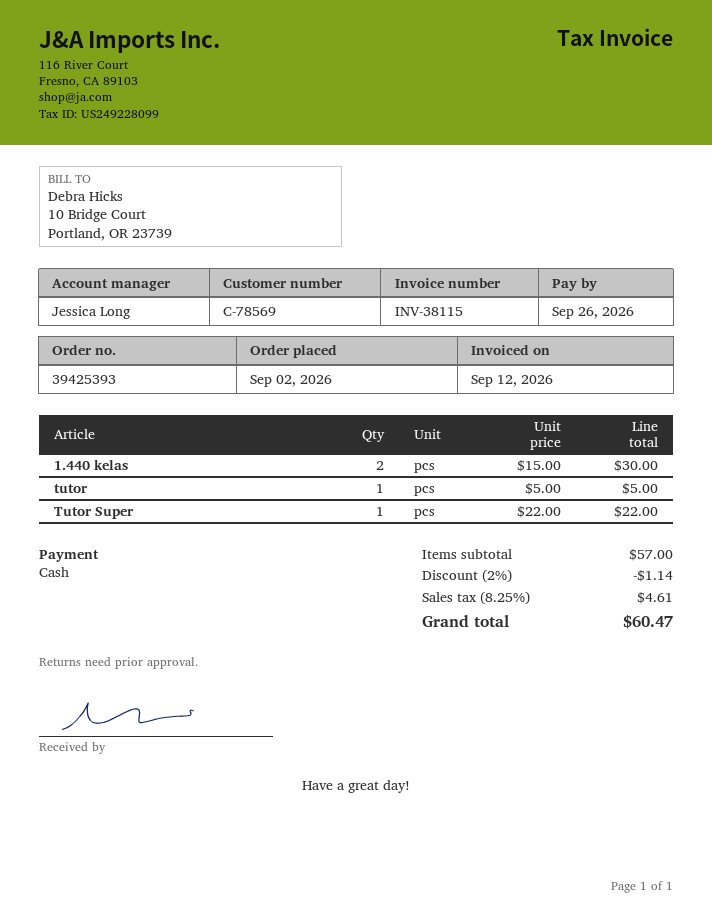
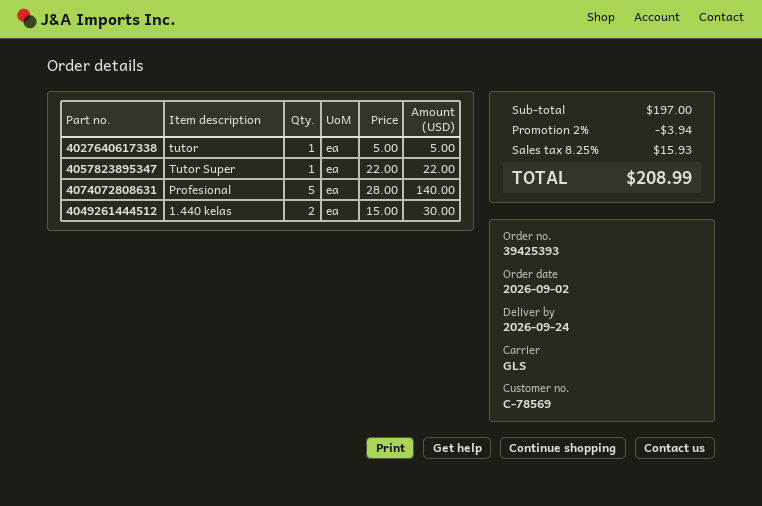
Profesional: none -> 5 x 28.00 = 140.00
subtotal: 57.00 -> 197.00
discount: 2% = 1.14 -> 2% = 3.94
tax: 8.25% = 4.61 -> 8.25% = 15.93
total: 60.47 -> 208.99

